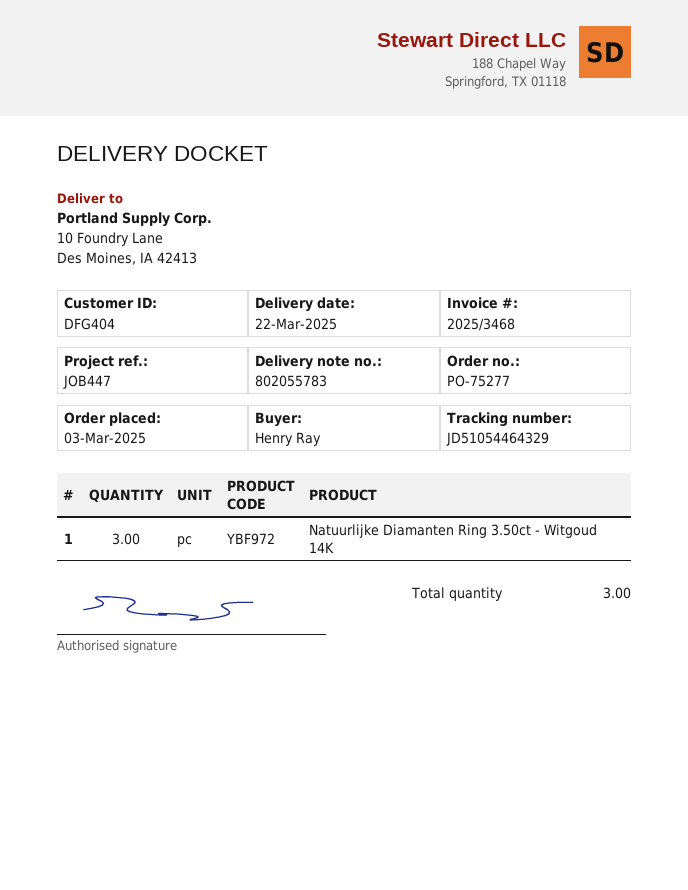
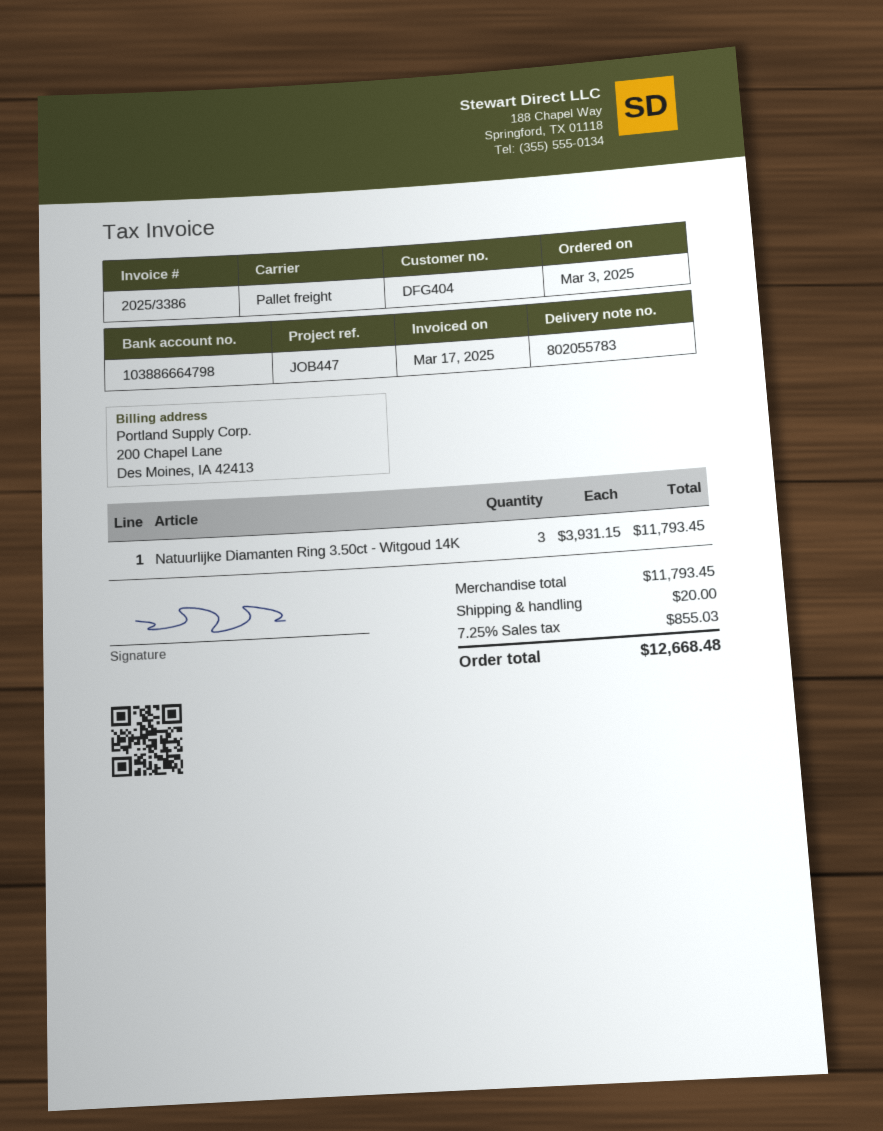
invoice number: 2025/3468 -> 2025/3386

